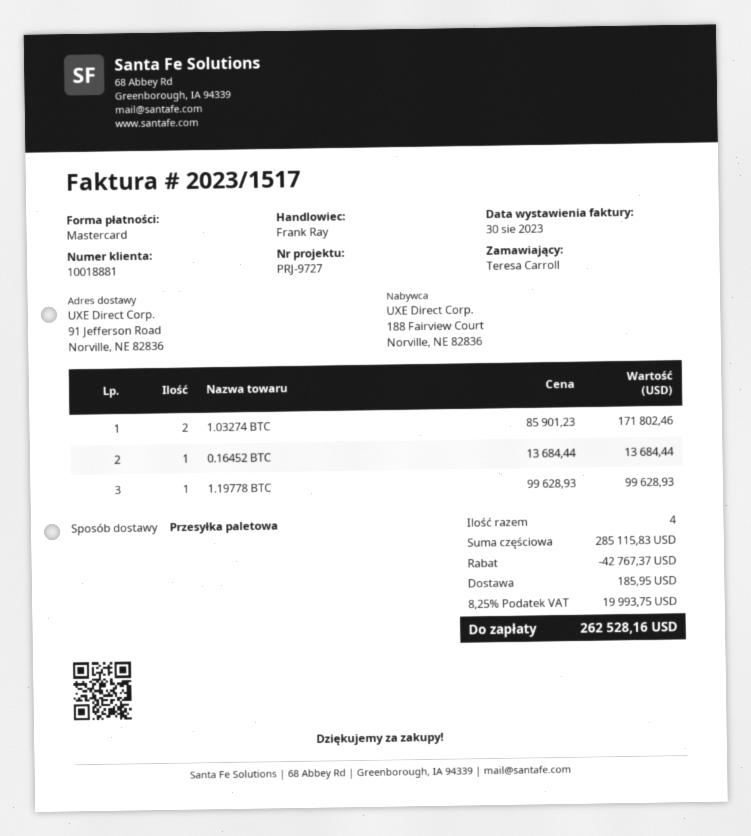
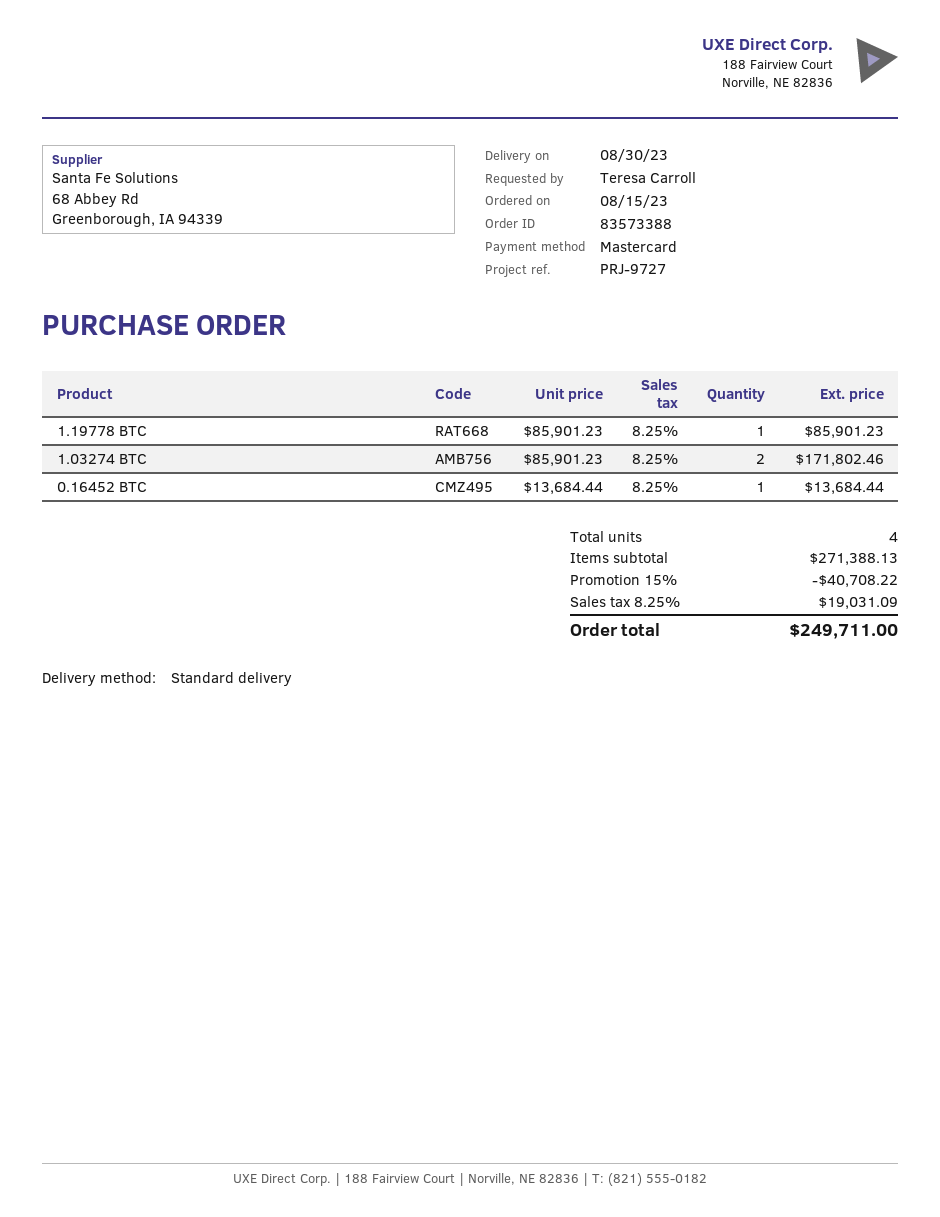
shipping method: pallet freight -> standard
1.19778 BTC: 1 x 99628.93 = 99628.93 -> 1 x 85901.23 = 85901.23
subtotal: 285115.83 -> 271388.13
discount: 42767.37 -> 40708.22
shipping: 185.95 -> none
tax: 8.25% = 19993.75 -> 8.25% = 19031.09
total: 262528.16 -> 249711.00

